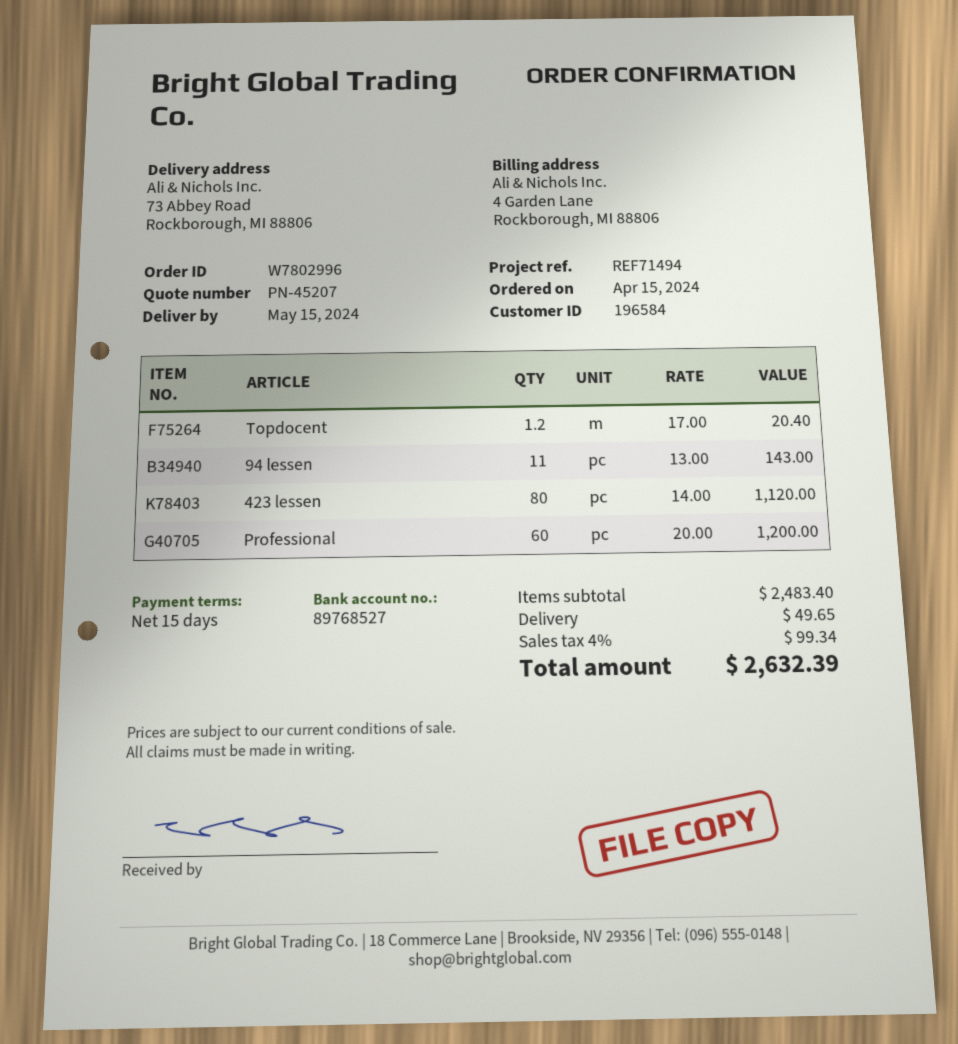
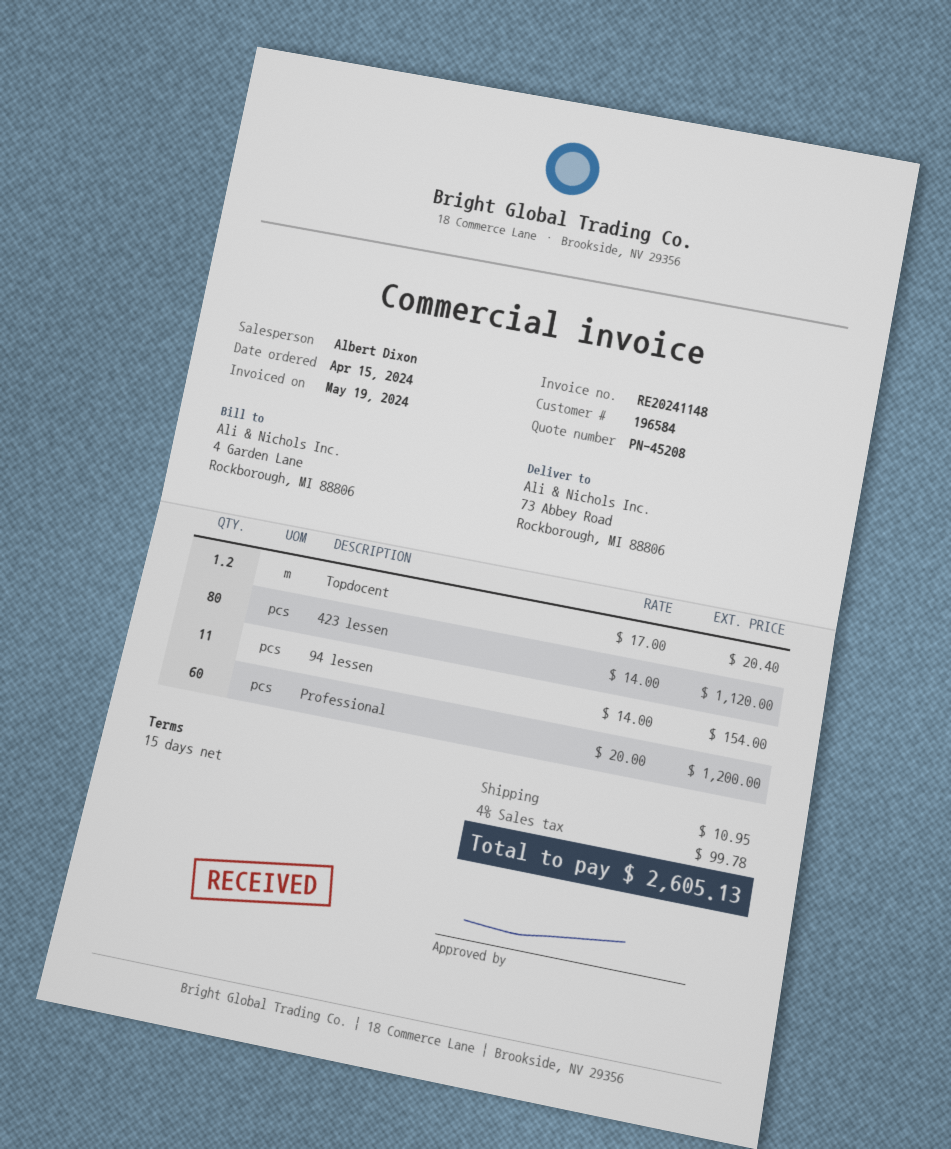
quote number: PN-45207 -> PN-45208
94 lessen: 11 x 13.00 = 143.00 -> 11 x 14.00 = 154.00
shipping: 49.65 -> 10.95
tax: 4% = 99.34 -> 4% = 99.78
total: 2632.39 -> 2605.13

